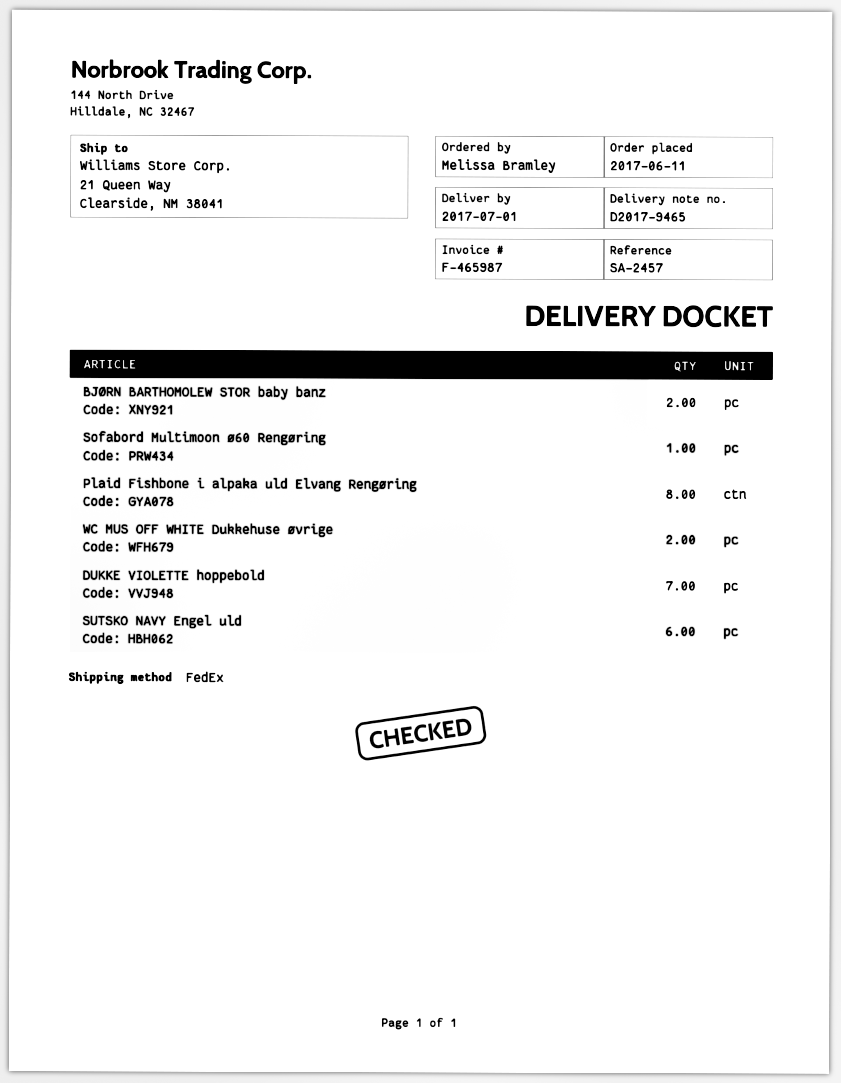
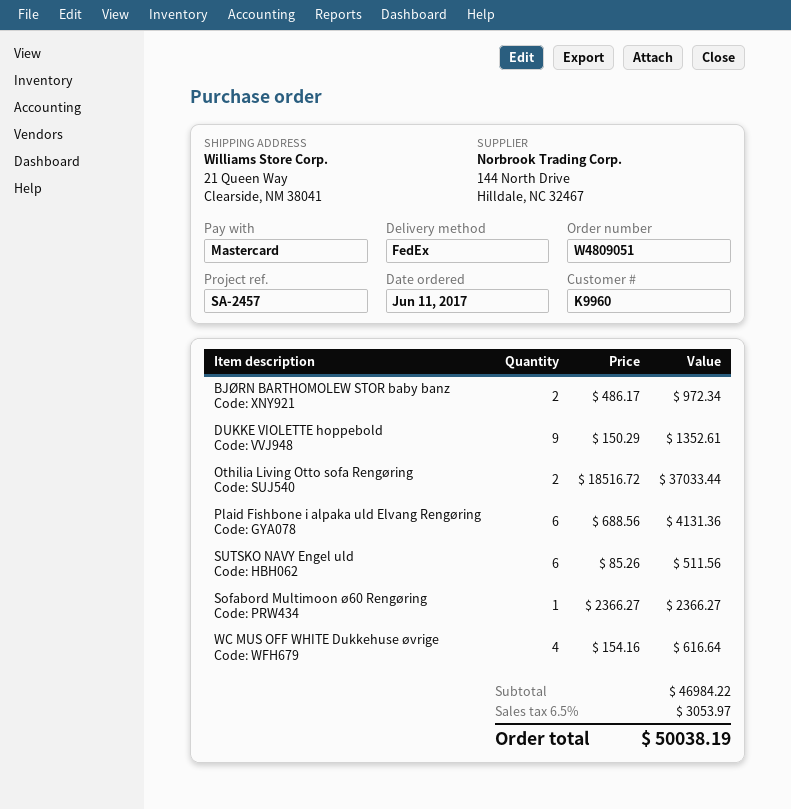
Plaid Fishbone i alpaka uld Elvang Rengøring: 8 -> 6
WC MUS OFF WHITE Dukkehuse øvrige: 2 -> 4
DUKKE VIOLETTE hoppebold: 7 -> 9
Othilia Living Otto sofa Rengøring: none -> 2

